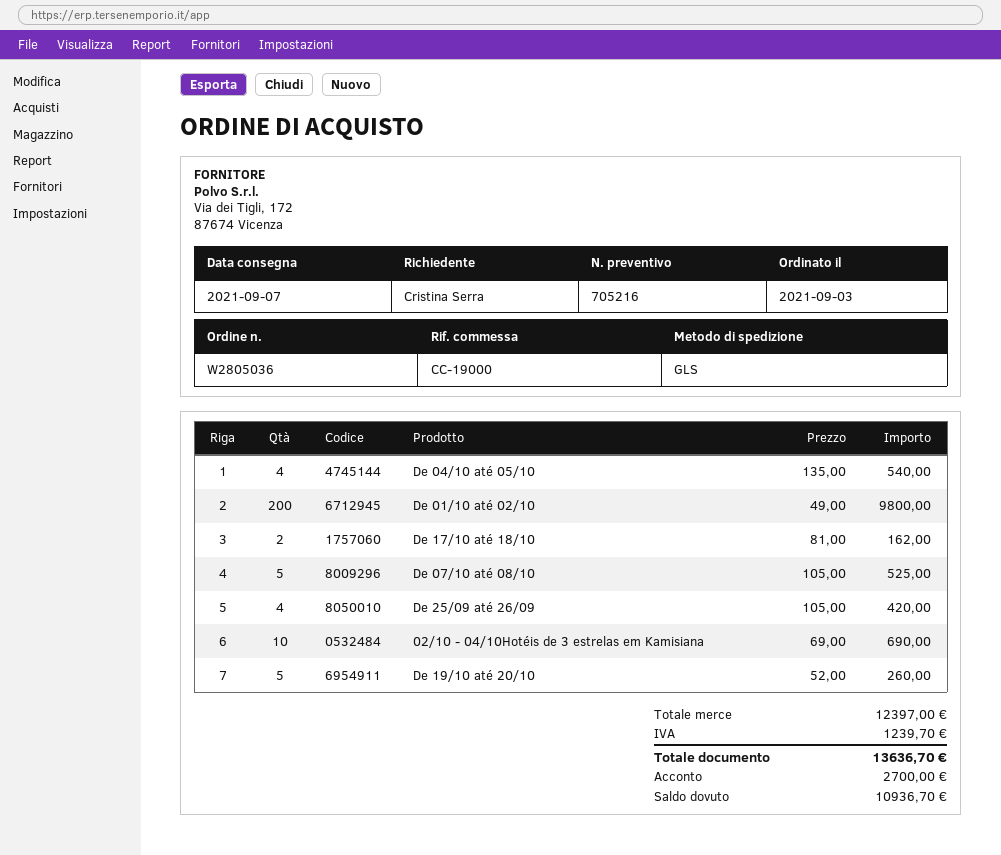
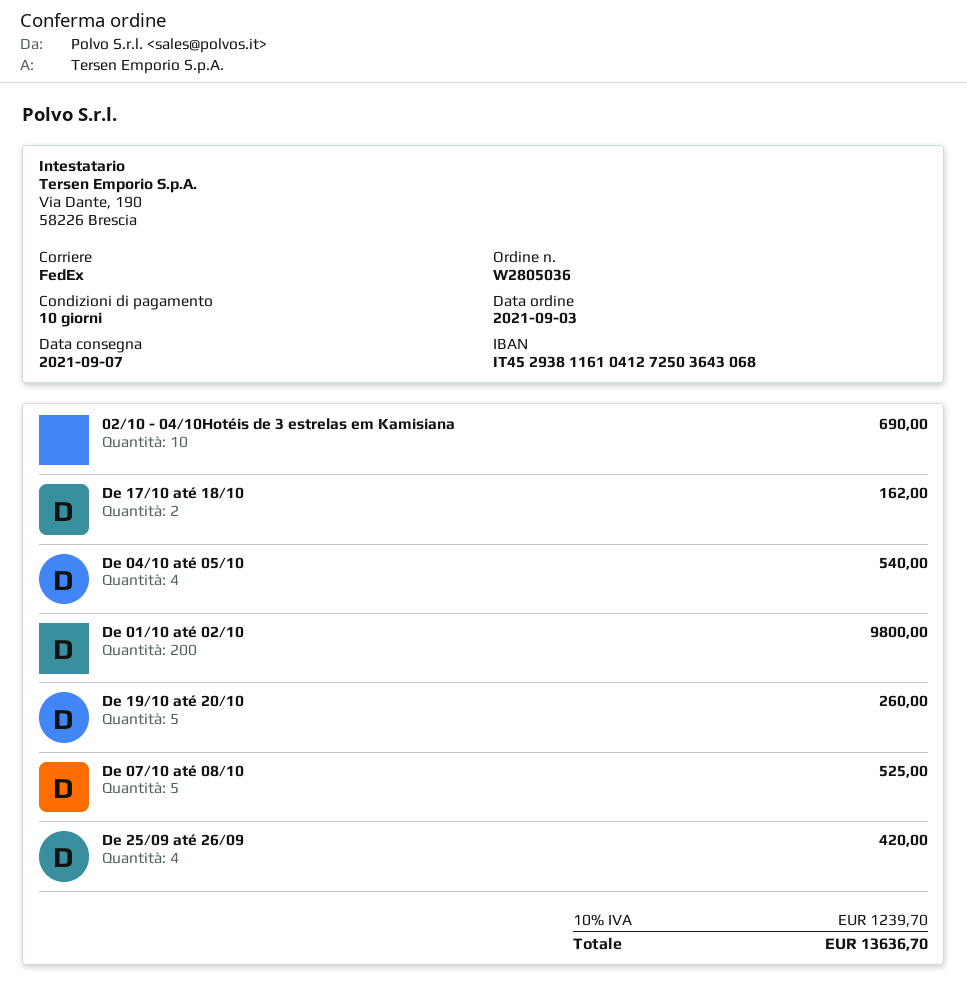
shipping method: GLS -> FedEx

